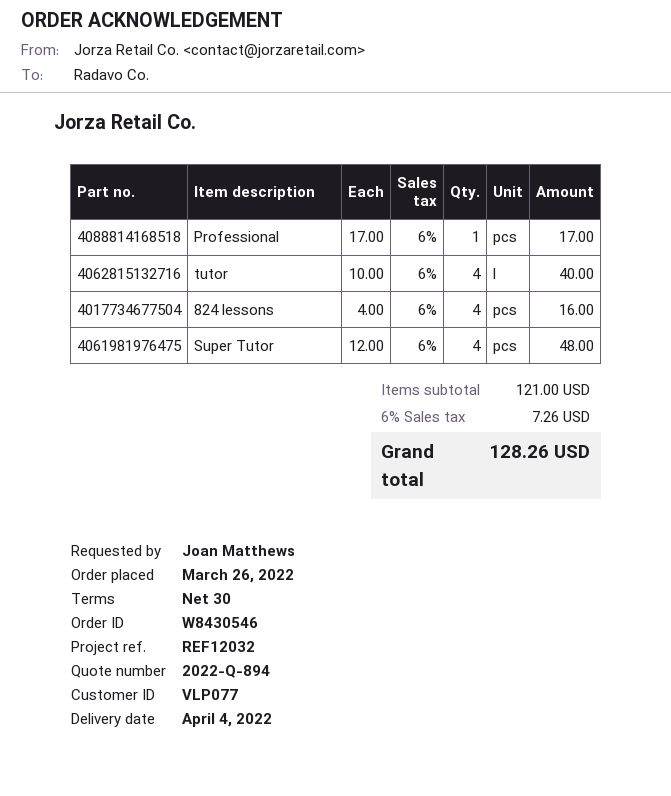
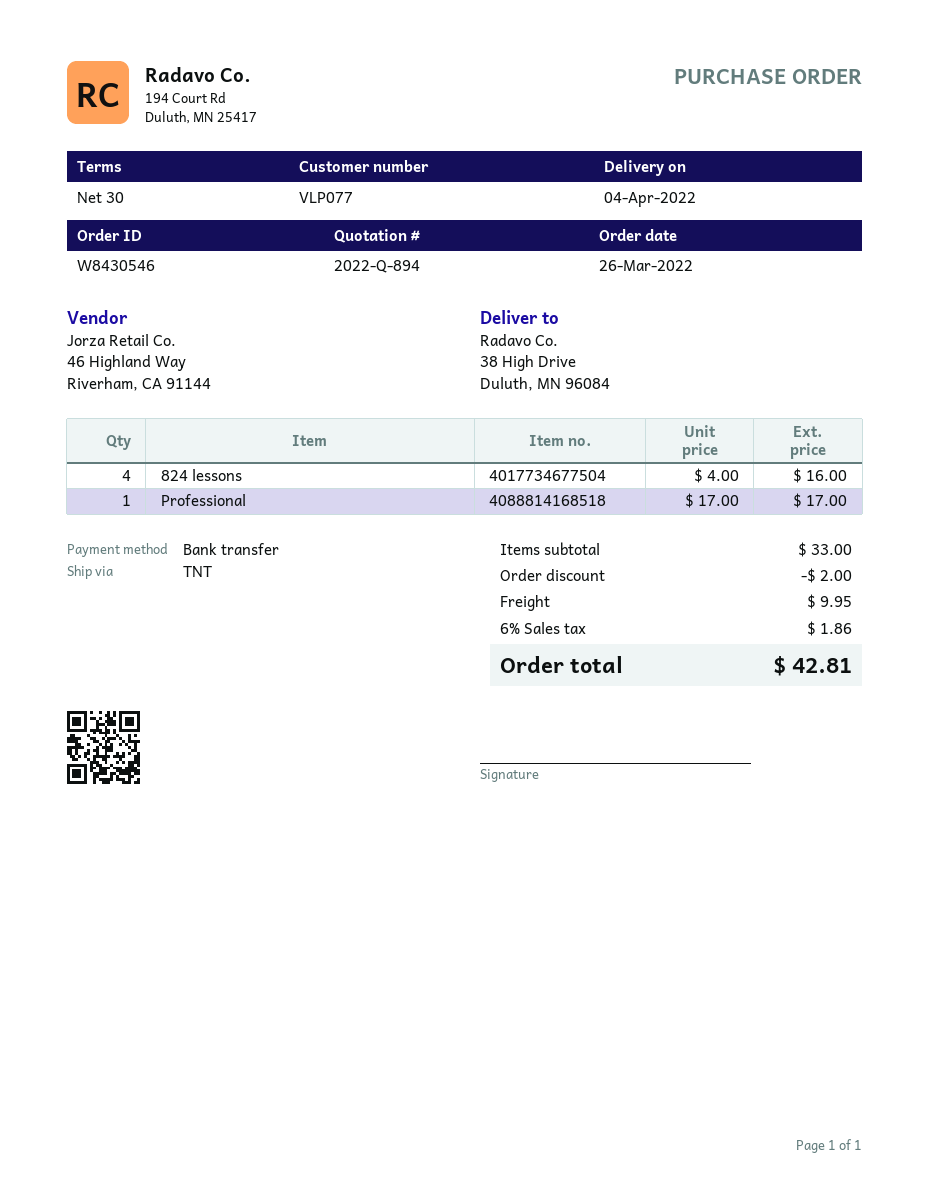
tutor: 4 x 10.00 = 40.00 -> none
Super Tutor: 4 x 12.00 = 48.00 -> none
subtotal: 121.00 -> 33.00
discount: none -> 2.00
shipping: none -> 9.95
tax: 6% = 7.26 -> 6% = 1.86
total: 128.26 -> 42.81

